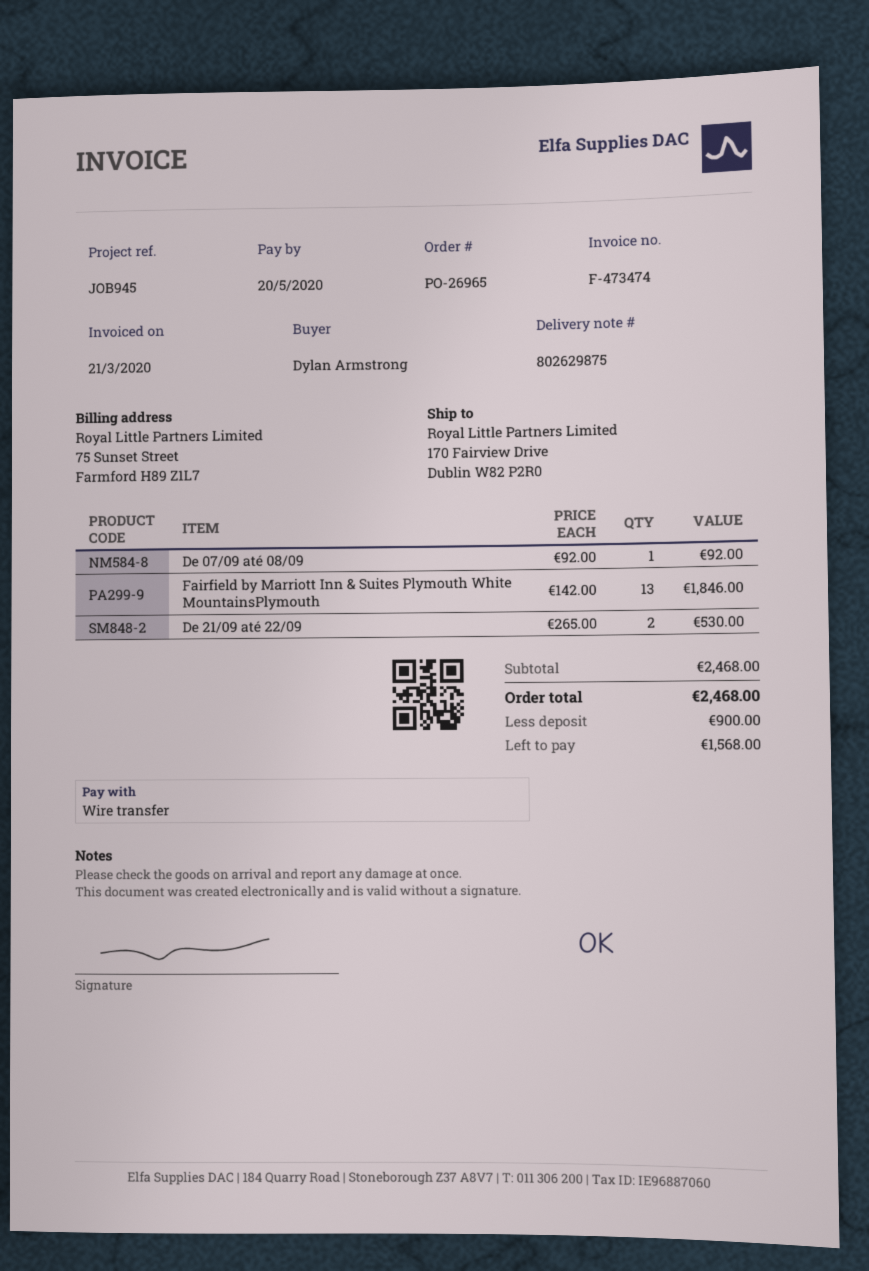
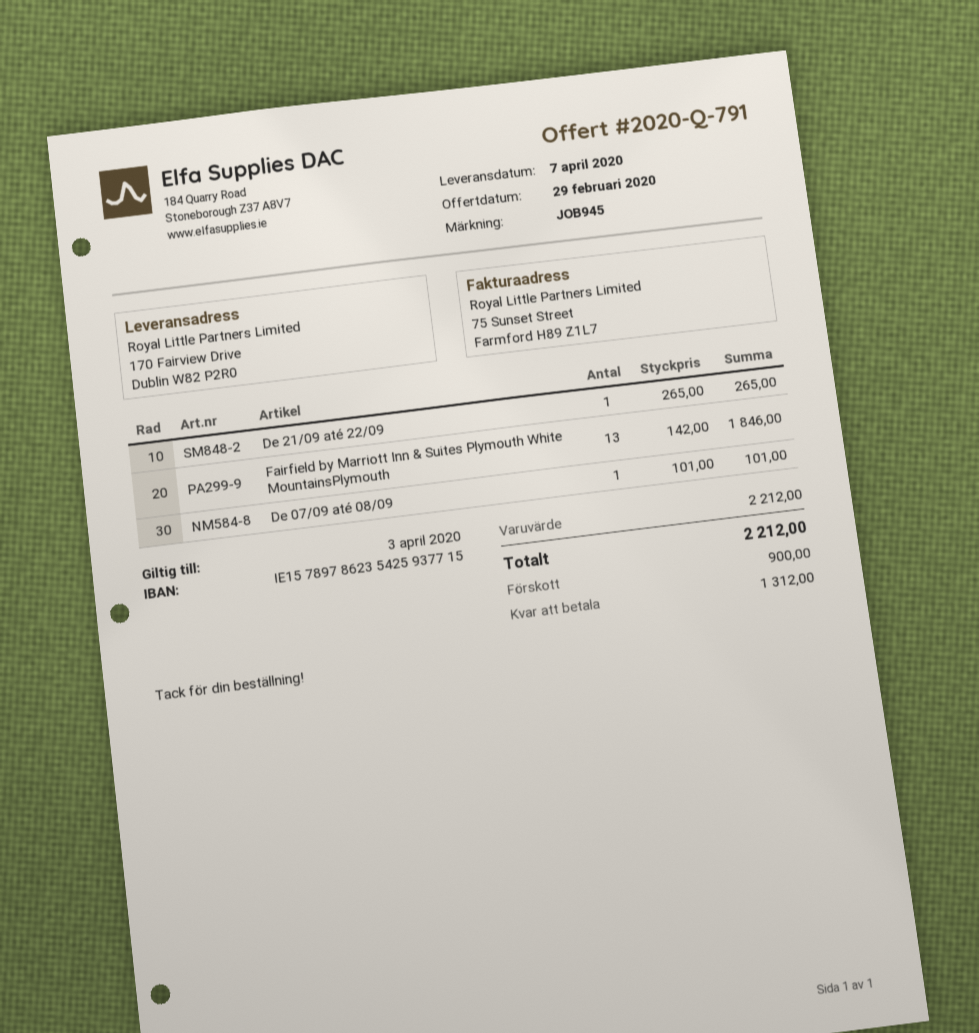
De 07/09 até 08/09: 1 x 92.00 = 92.00 -> 1 x 101.00 = 101.00
De 21/09 até 22/09: 2 x 265.00 = 530.00 -> 1 x 265.00 = 265.00
subtotal: 2468.00 -> 2212.00
total: 2468.00 -> 2212.00
balance: 1568.00 -> 1312.00

